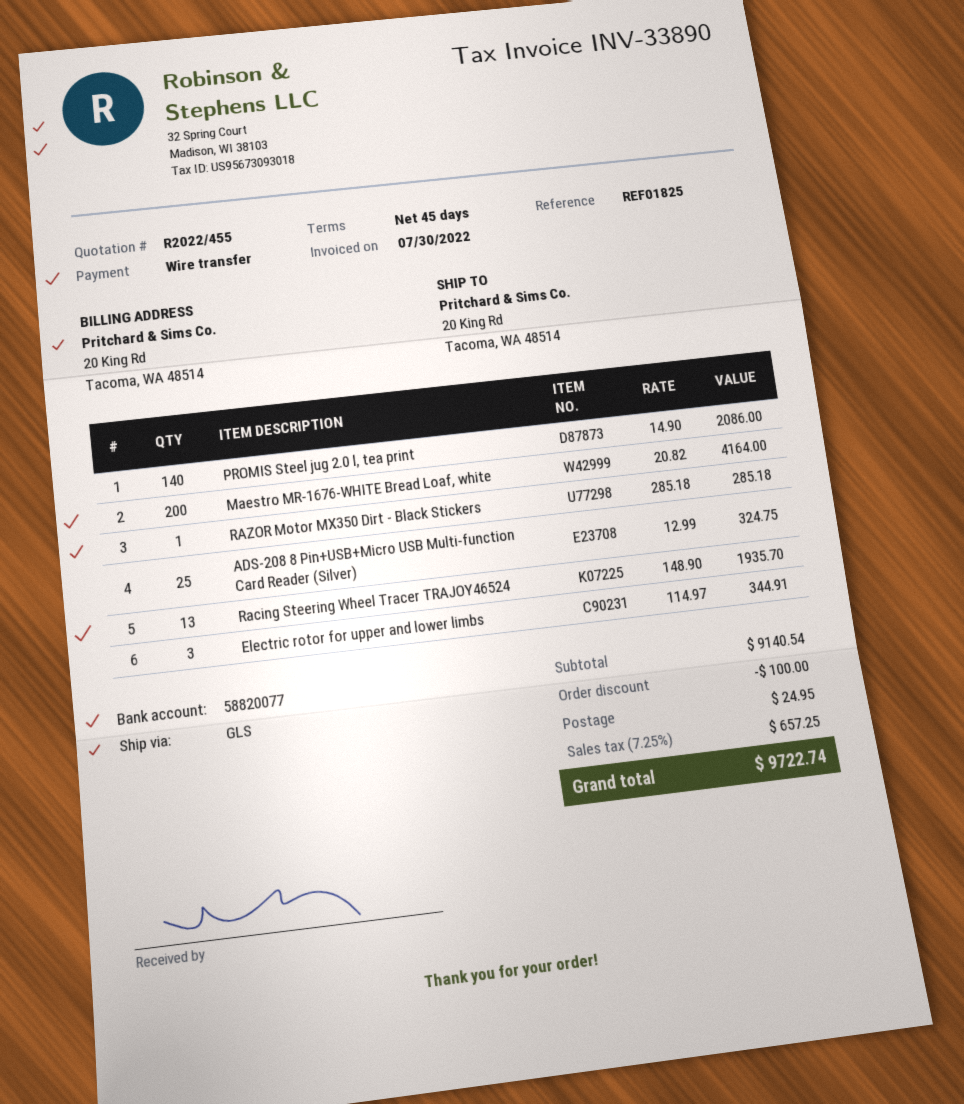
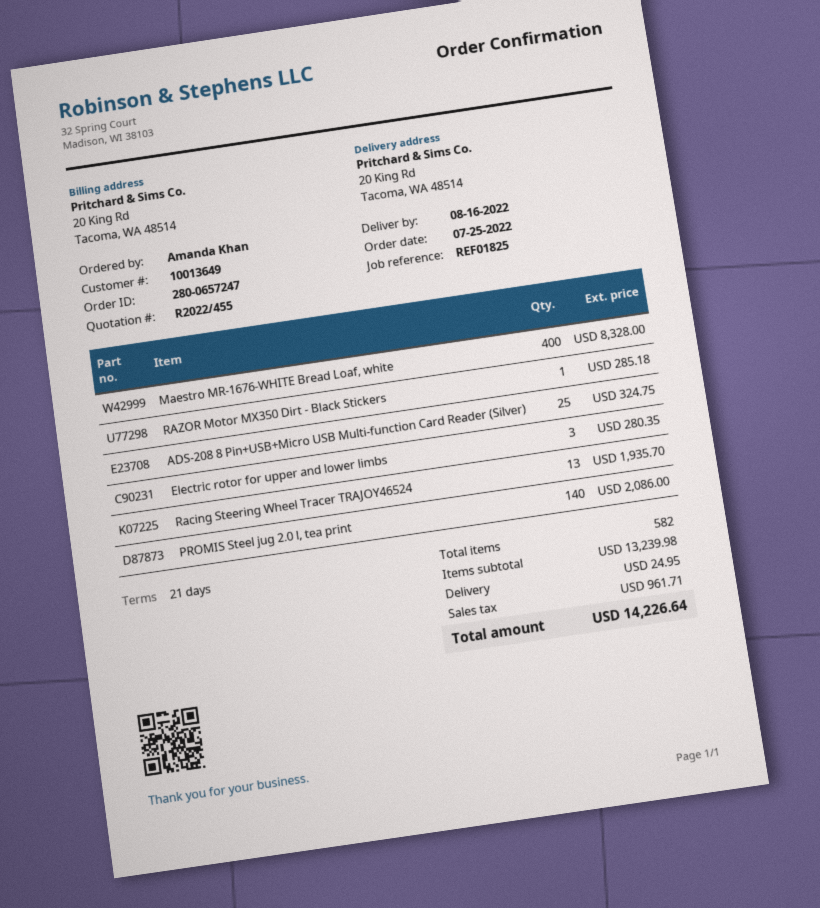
payment terms: 45 days -> 21 days
Maestro MR-1676-WHITE Bread Loaf, white: 200 for 4164.00 -> 400 for 8328.00
Electric rotor for upper and lower limbs: 3 for 344.91 -> 3 for 280.35
subtotal: 9140.54 -> 13239.98
discount: 100.00 -> none
tax: 657.25 -> 961.71
total: 9722.74 -> 14226.64

